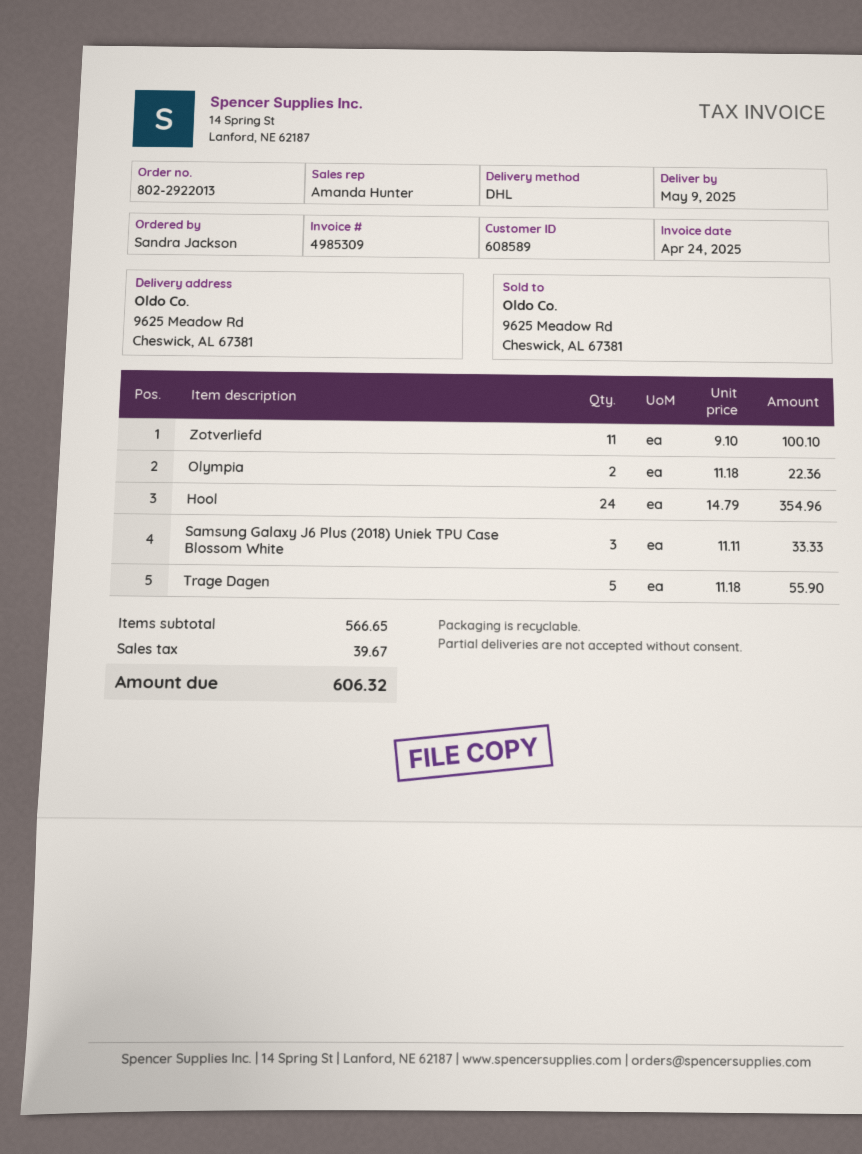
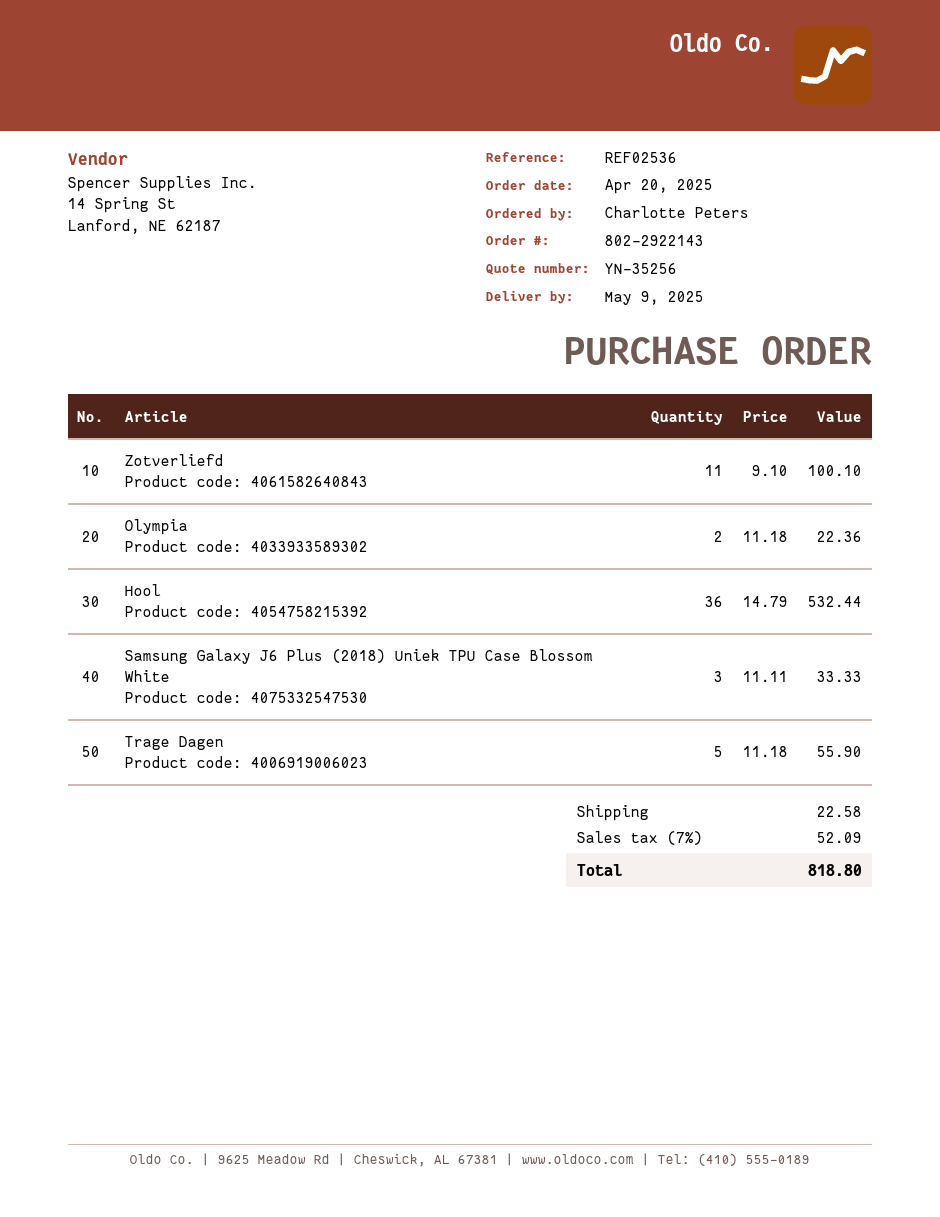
order number: 802-2922013 -> 802-2922143
ordered by: Sandra Jackson -> Charlotte Peters
Hool: 24 x 14.79 = 354.96 -> 36 x 14.79 = 532.44
shipping: none -> 22.58
tax: 39.67 -> 52.09
total: 606.32 -> 818.80

